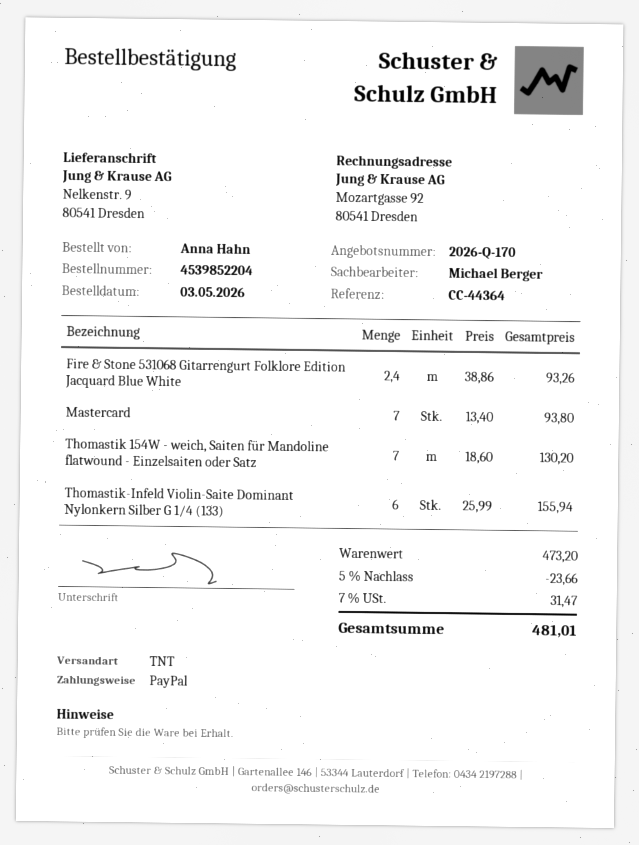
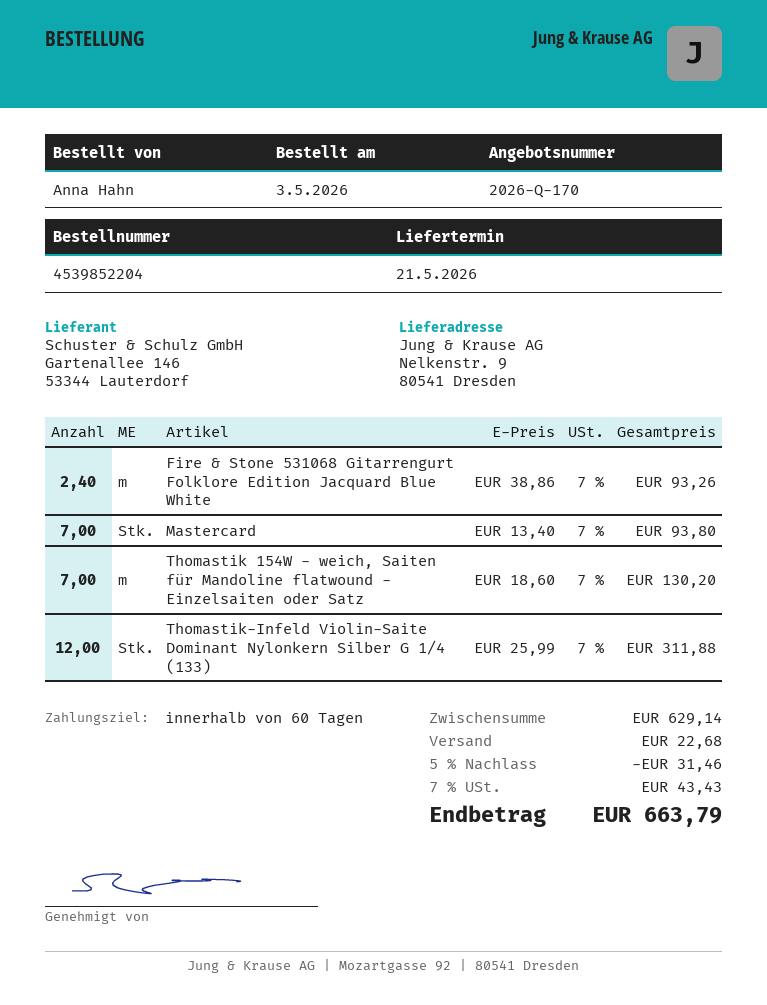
Thomastik-Infeld Violin-Saite Dominant Nylonkern Silber G 1/4 (133): 6 x 25.99 = 155.94 -> 12 x 25.99 = 311.88
subtotal: 473.20 -> 629.14
discount: 5% = 23.66 -> 5% = 31.46
shipping: none -> 22.68
tax: 7% = 31.47 -> 7% = 43.43
total: 481.01 -> 663.79

